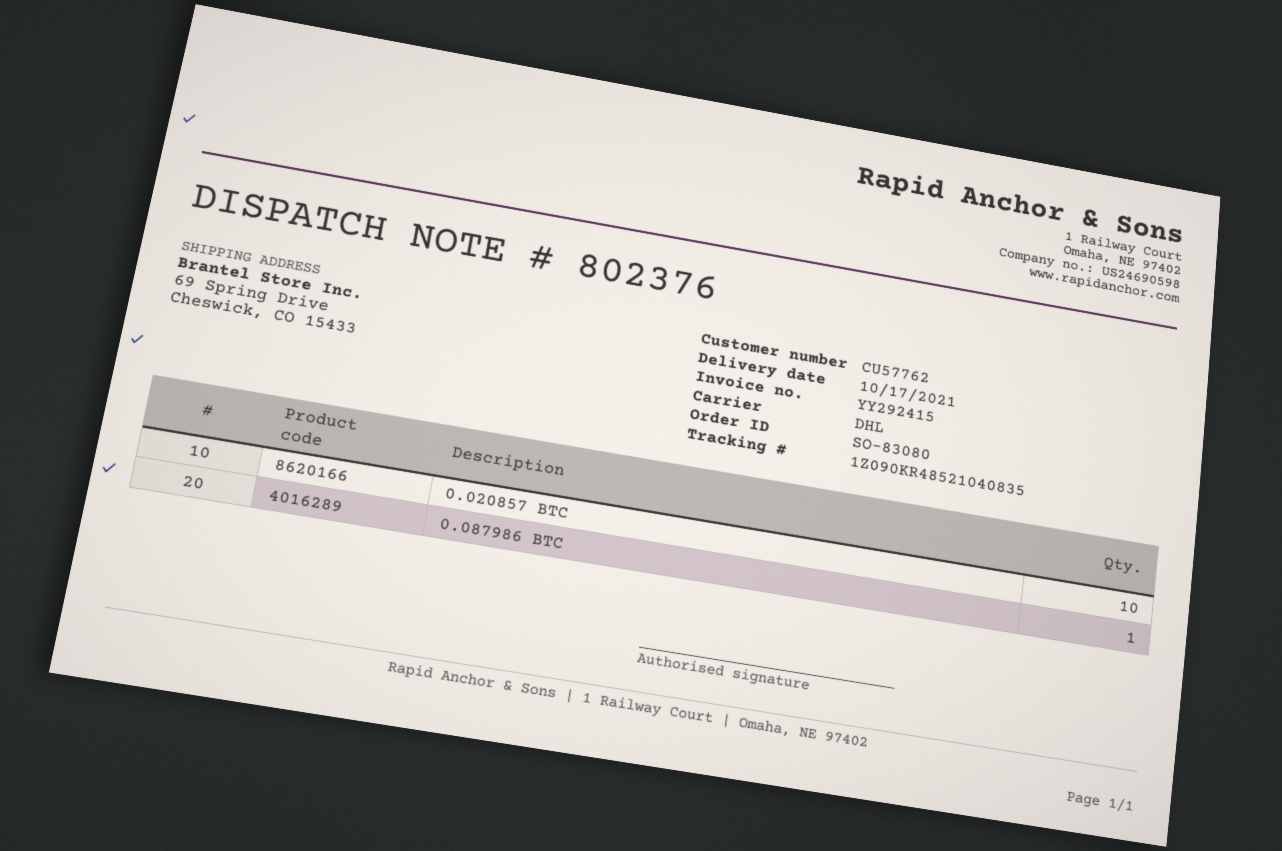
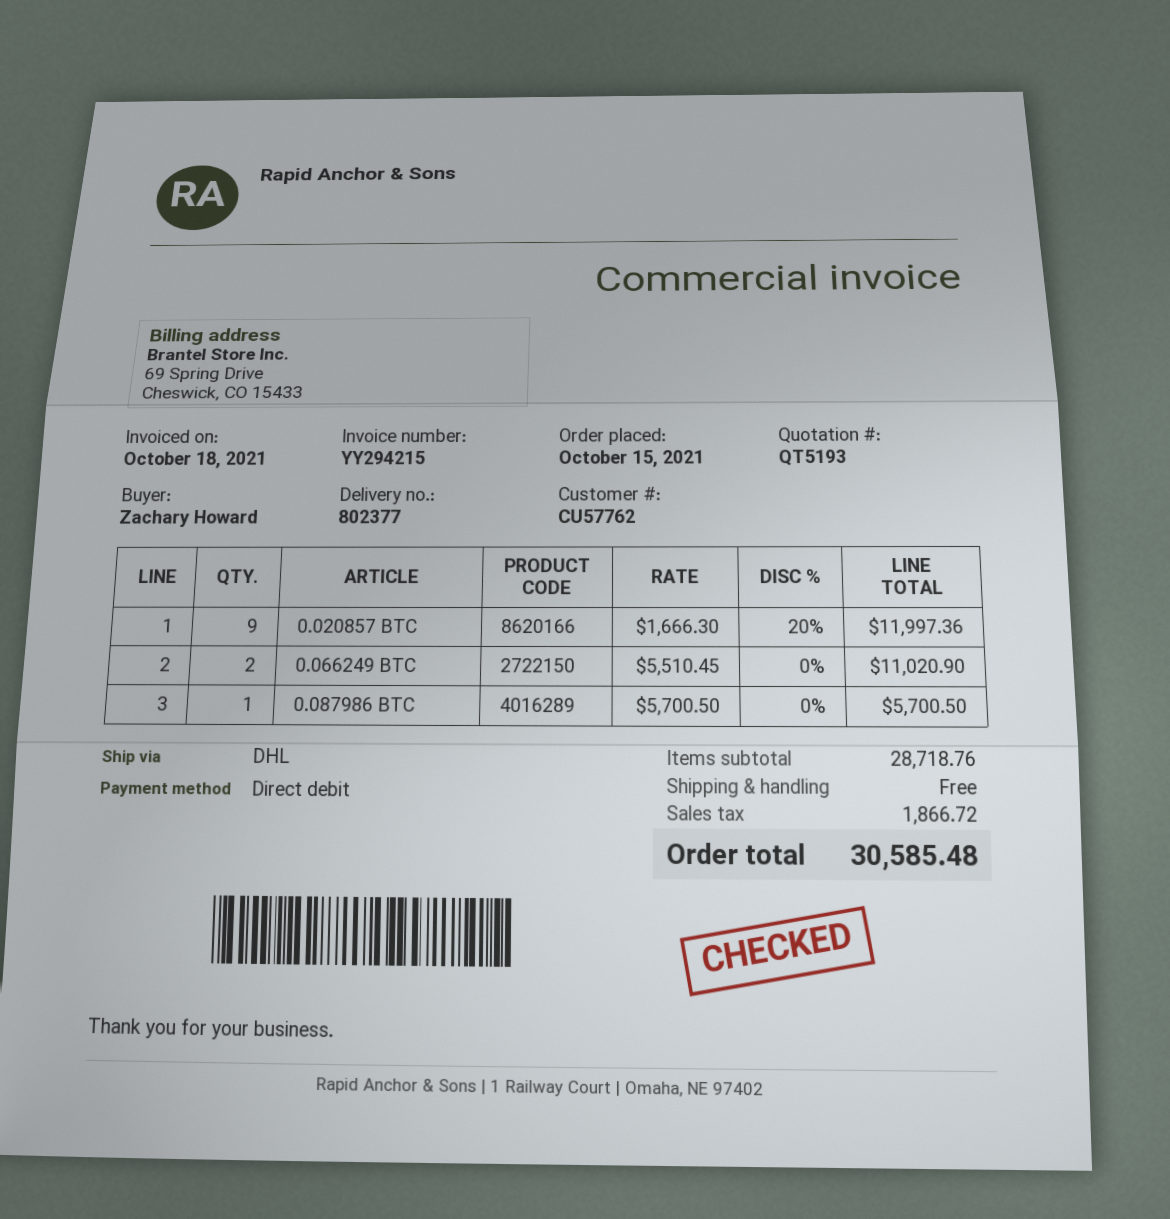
delivery note number: 802376 -> 802377
invoice number: YY292415 -> YY294215
0.020857 BTC: 10 -> 9
0.066249 BTC: none -> 2

